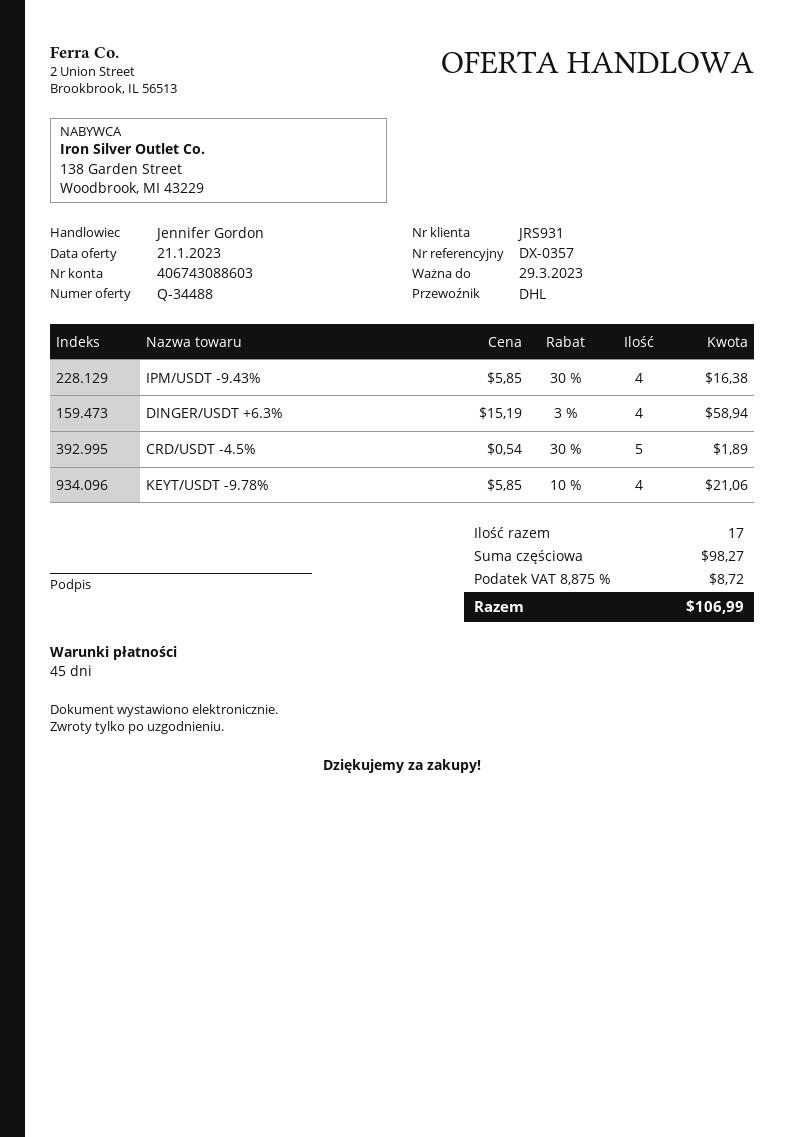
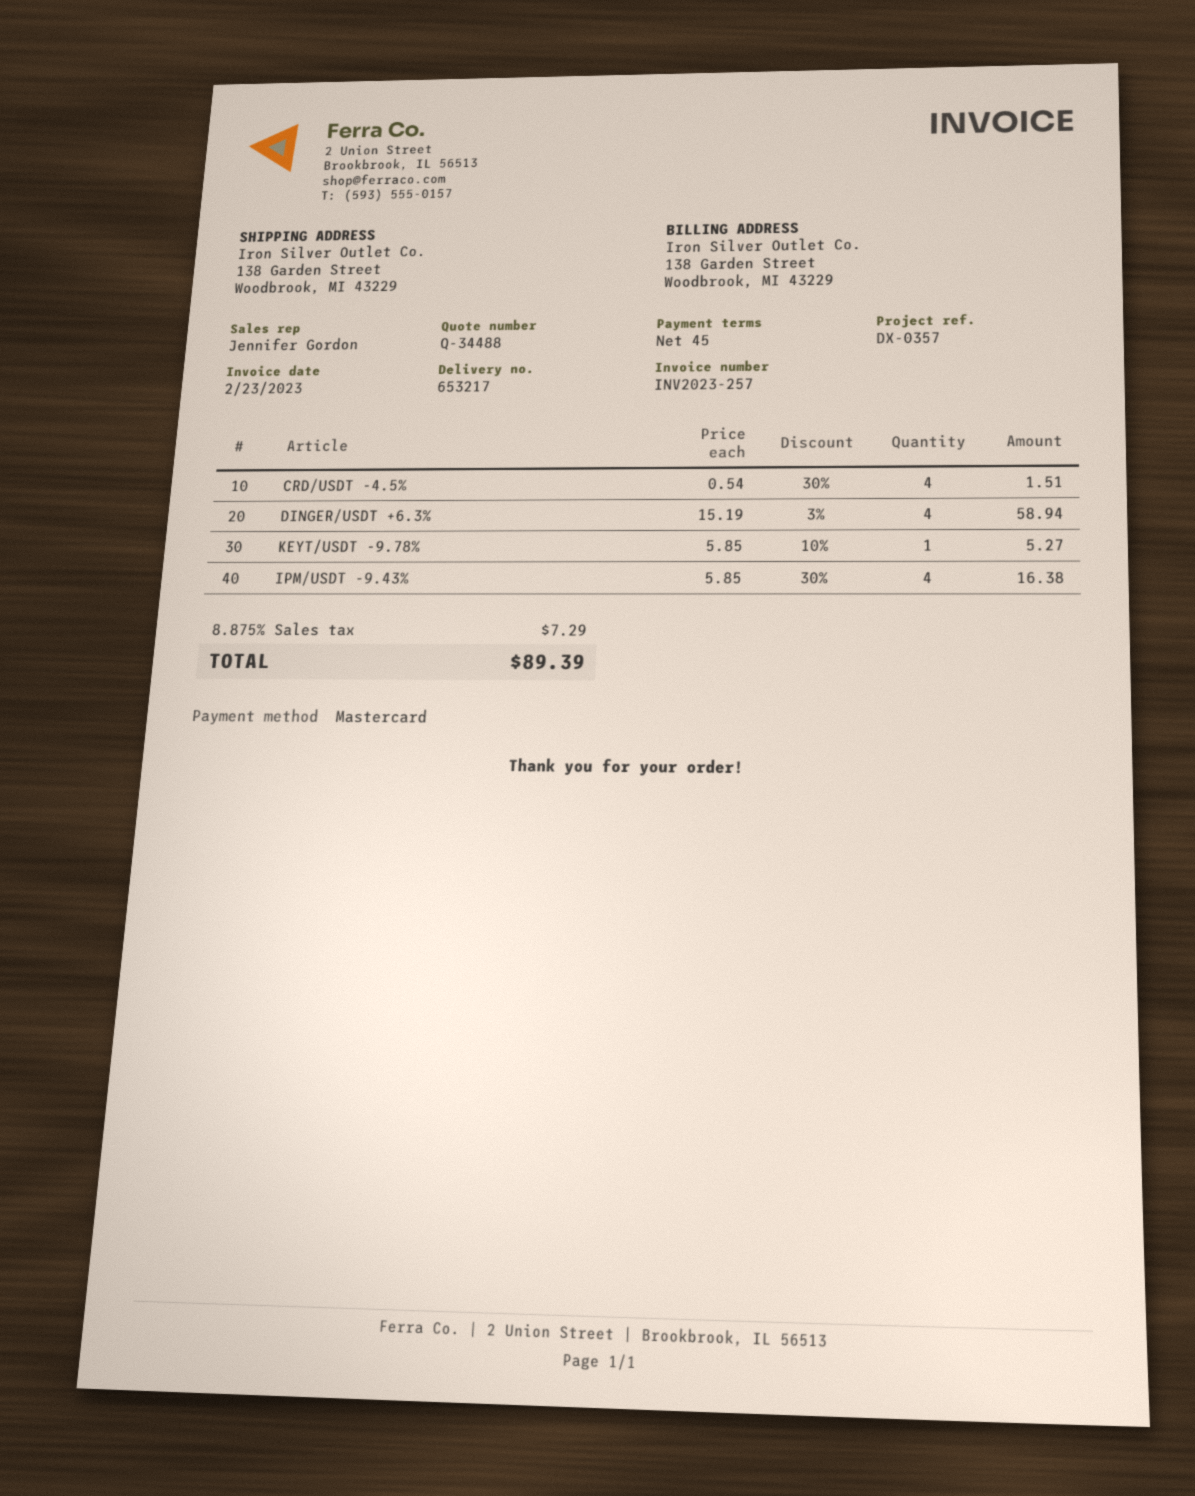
CRD/USDT -4.5%: 5 x 0.54 - 30% = 1.89 -> 4 x 0.54 - 30% = 1.51
KEYT/USDT -9.78%: 4 x 5.85 - 10% = 21.06 -> 1 x 5.85 - 10% = 5.27
tax: 8.875% = 8.72 -> 8.875% = 7.29
total: 106.99 -> 89.39

